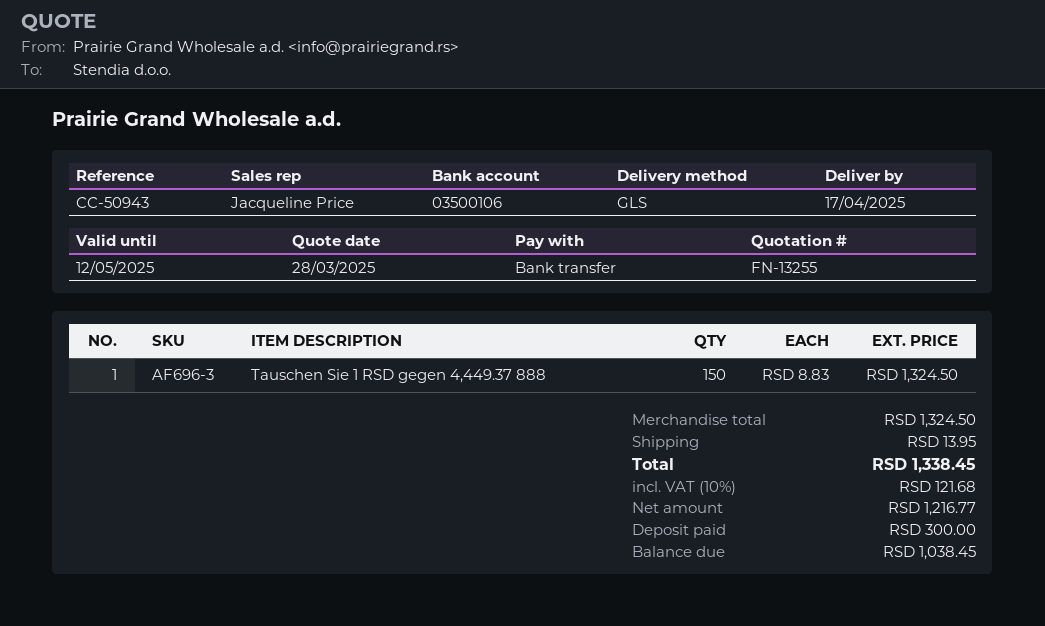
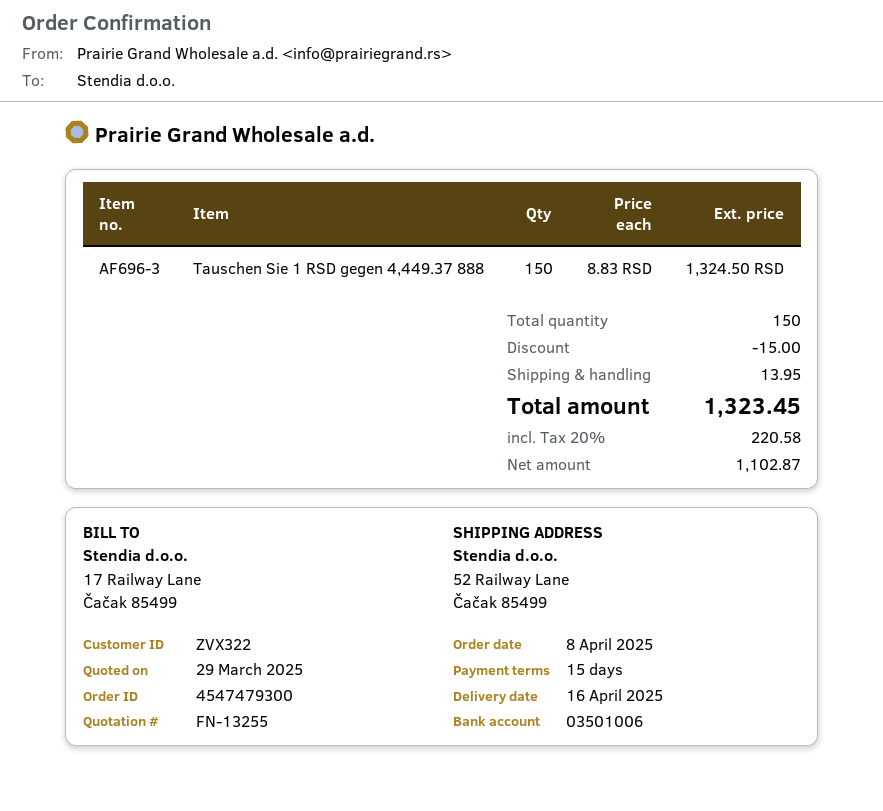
quote date: 2025-03-28 -> 2025-03-29
delivery date: 2025-04-17 -> 2025-04-16
bank account: 03500106 -> 03501006
discount: none -> 15.00
net: 1216.77 -> 1102.87
tax: 10% = 121.68 -> 20% = 220.58
total: 1338.45 -> 1323.45

